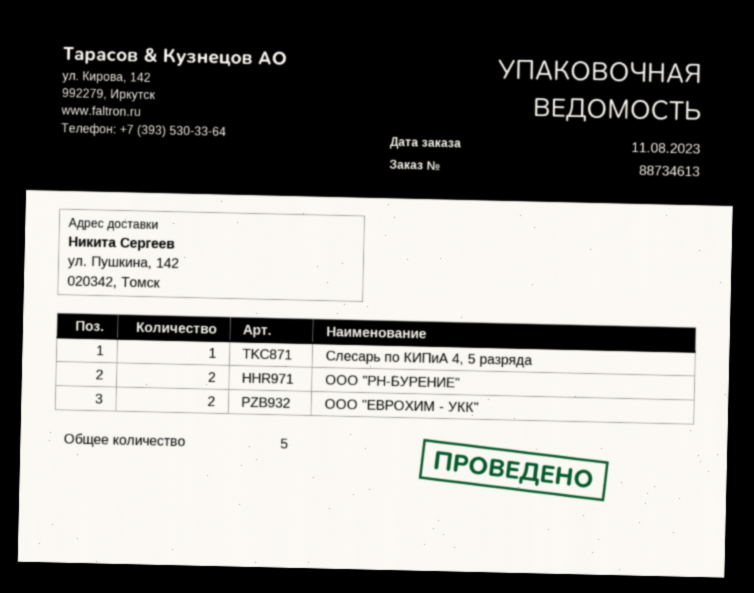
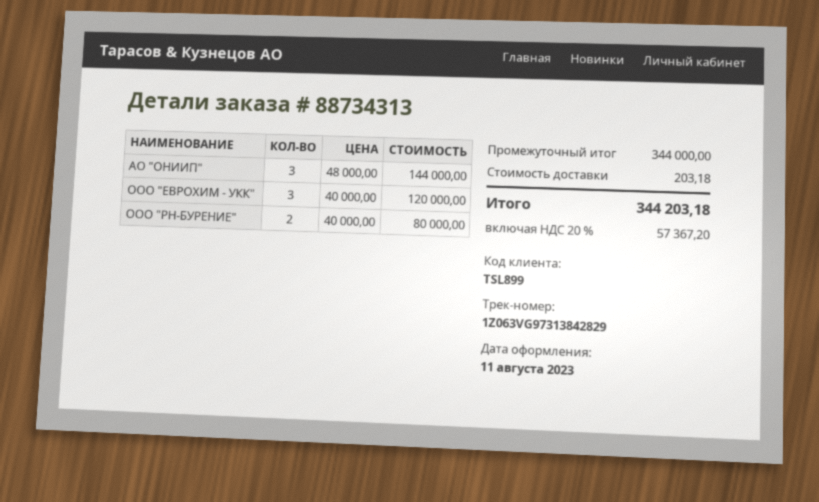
order number: 88734613 -> 88734313
Слесарь по КИПиА 4, 5 разряда: 1 -> none
ООО "ЕВРОХИМ - УКК": 2 -> 3
АО "ОНИИП": none -> 3

